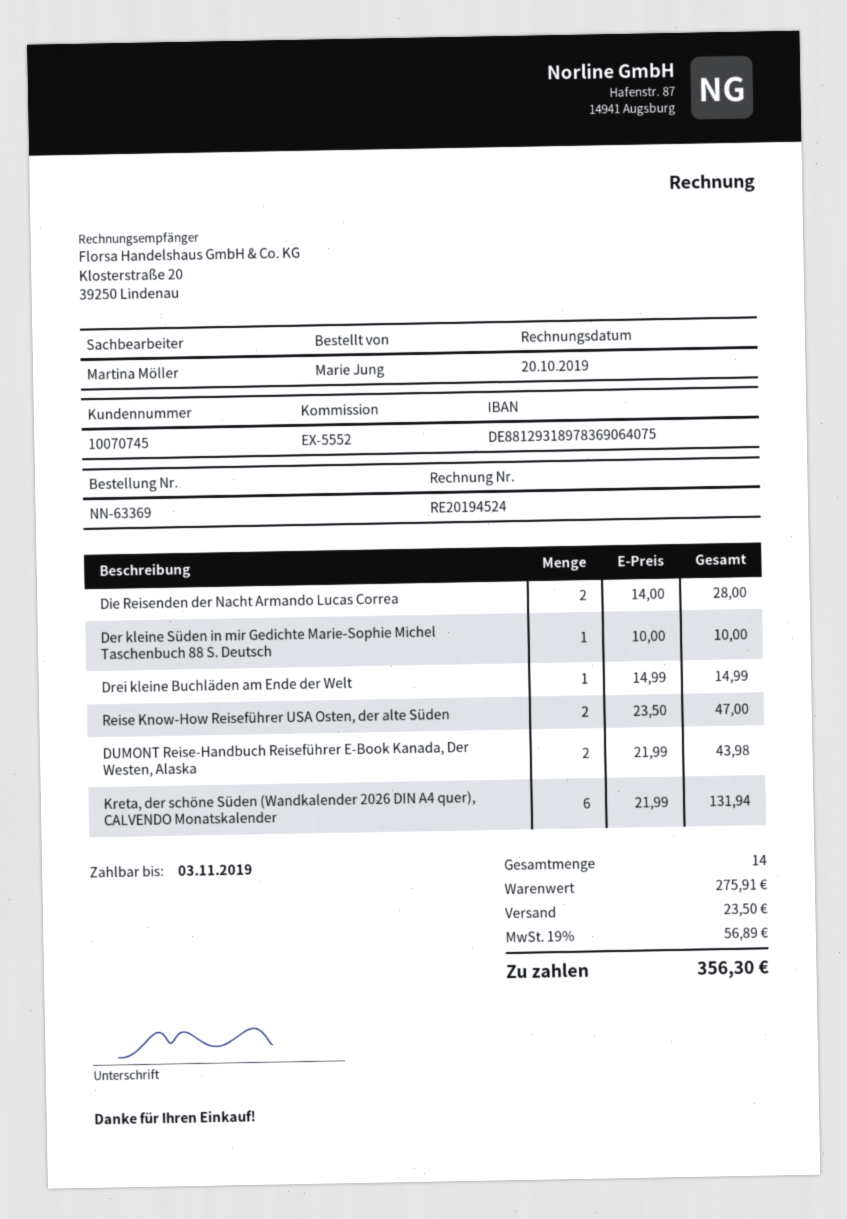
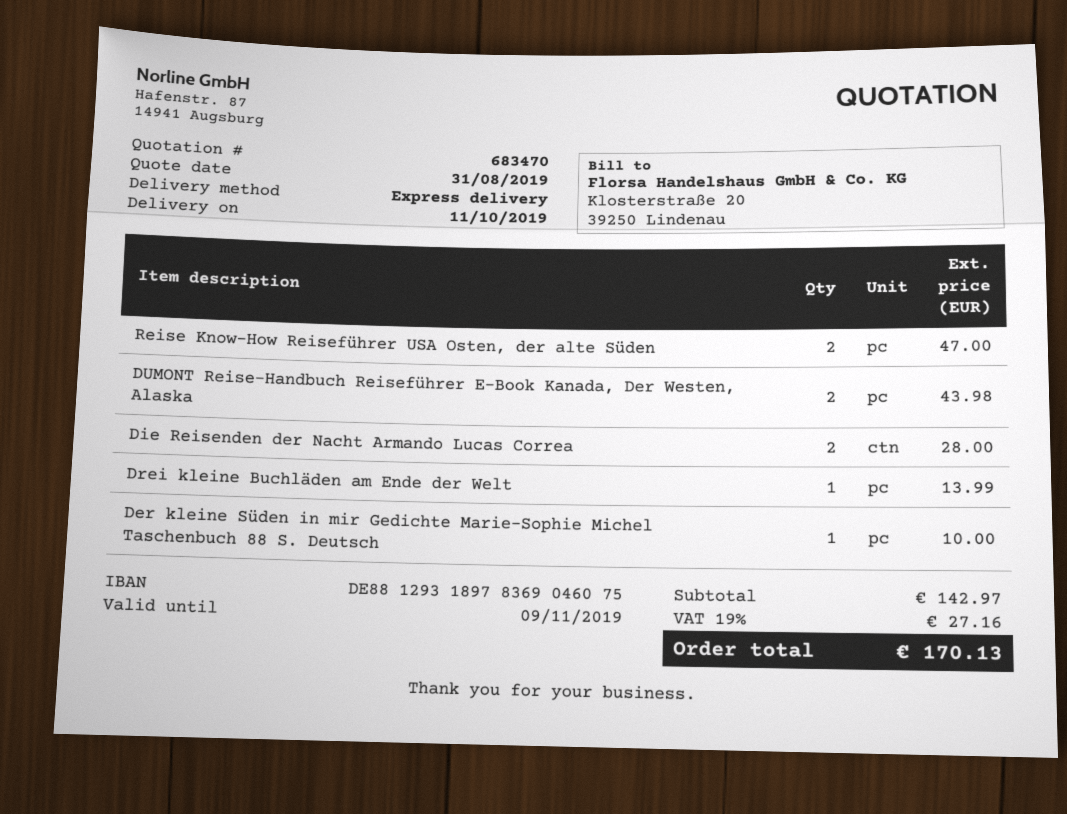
bank account: DE88129318978369064075 -> DE88129318978369046075
Drei kleine Buchläden am Ende der Welt: 1 for 14.99 -> 1 for 13.99
Kreta, der schöne Süden (Wandkalender 2026 DIN A4 quer), CALVENDO Monatskalender: 6 for 131.94 -> none
subtotal: 275.91 -> 142.97
shipping: 23.50 -> none
tax: 19% = 56.89 -> 19% = 27.16
total: 356.30 -> 170.13

